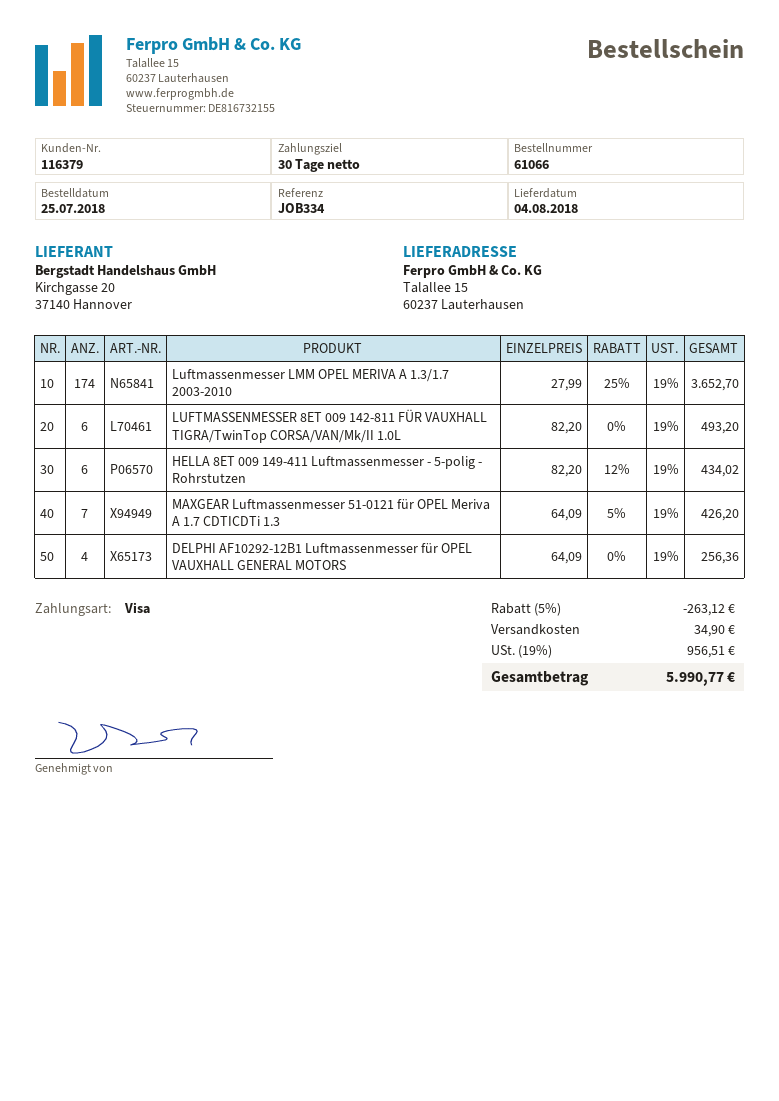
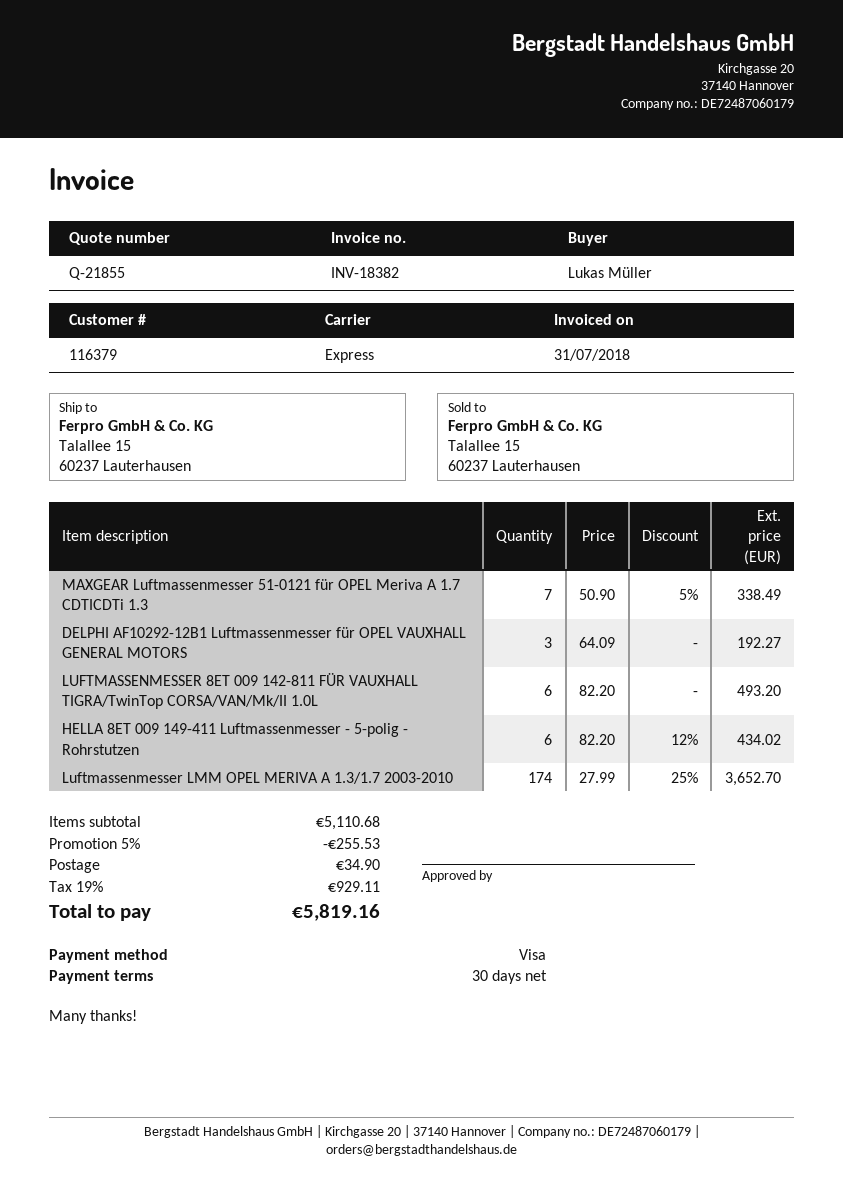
MAXGEAR Luftmassenmesser 51-0121 für OPEL Meriva A 1.7 CDTICDTi 1.3: 7 x 64.09 - 5% = 426.20 -> 7 x 50.90 - 5% = 338.49
DELPHI AF10292-12B1 Luftmassenmesser für OPEL VAUXHALL GENERAL MOTORS: 4 x 64.09 = 256.36 -> 3 x 64.09 = 192.27
discount: 5% = 263.12 -> 5% = 255.53
tax: 19% = 956.51 -> 19% = 929.11
total: 5990.77 -> 5819.16

